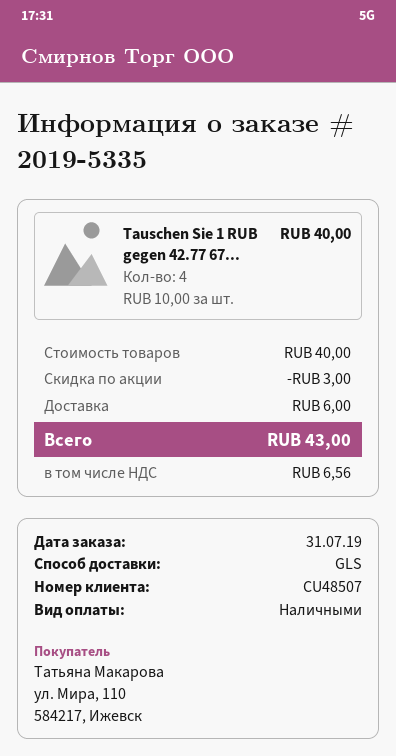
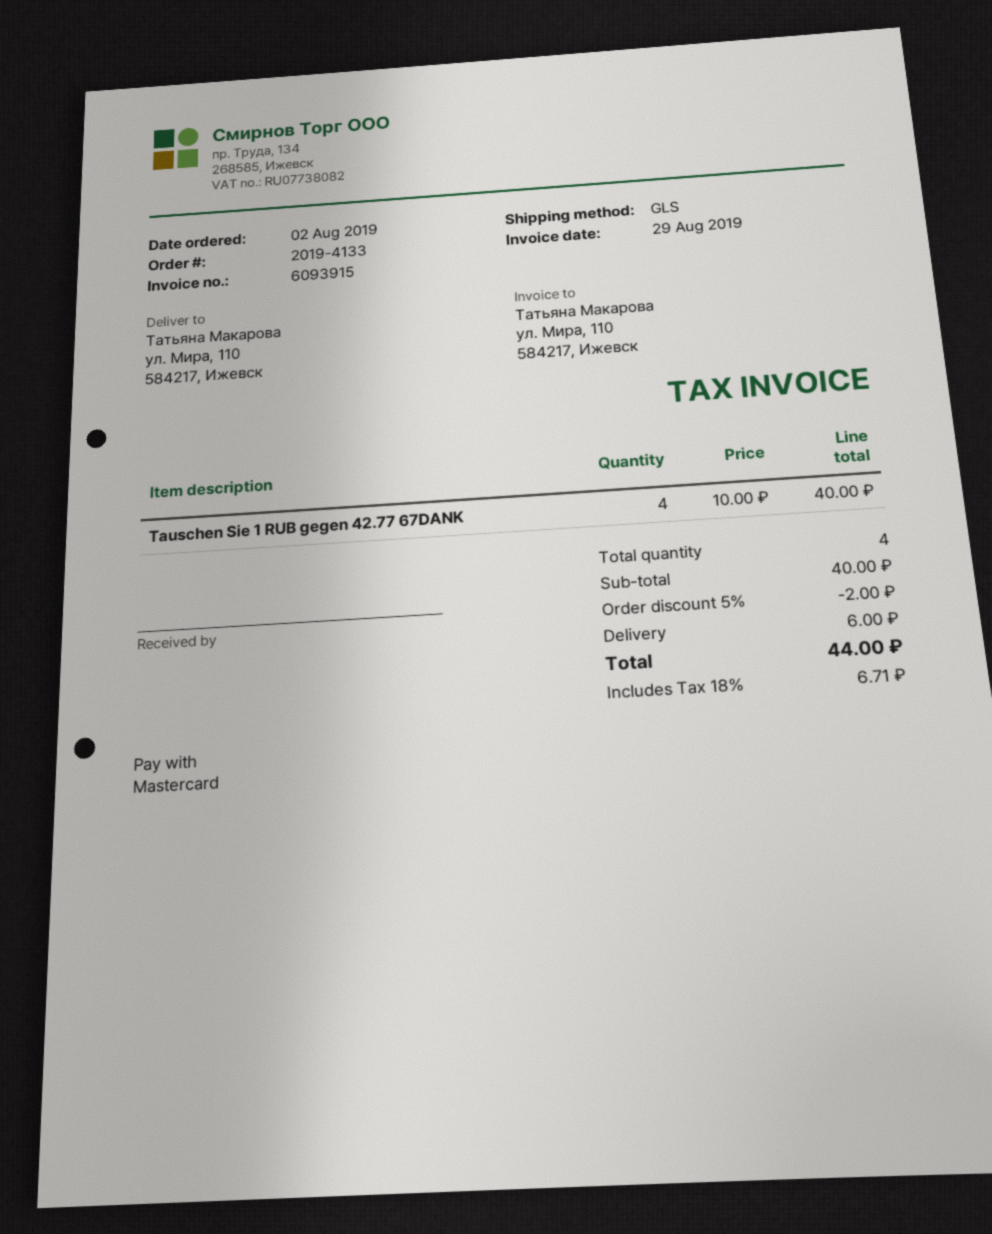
order number: 2019-5335 -> 2019-4133
order date: 2019-07-31 -> 2019-08-02
payment method: cash -> Mastercard
discount: 3.00 -> 2.00
tax: 6.56 -> 6.71
total: 43.00 -> 44.00

